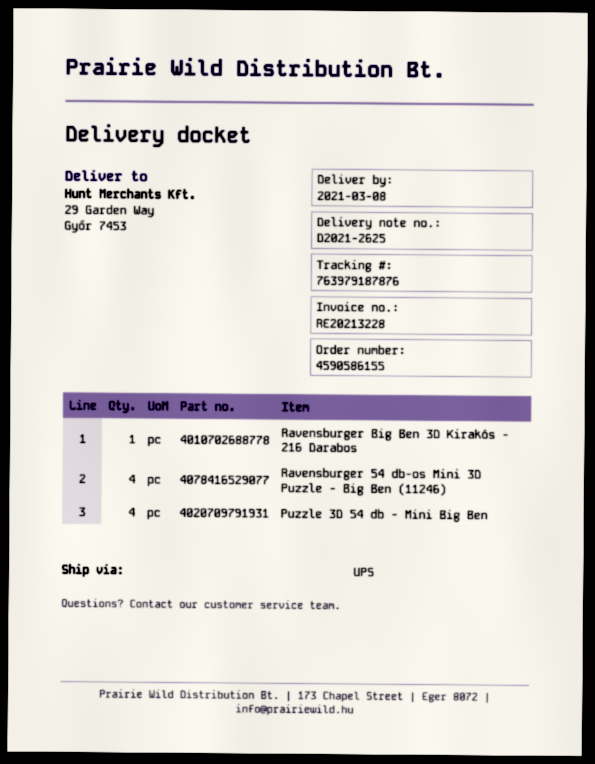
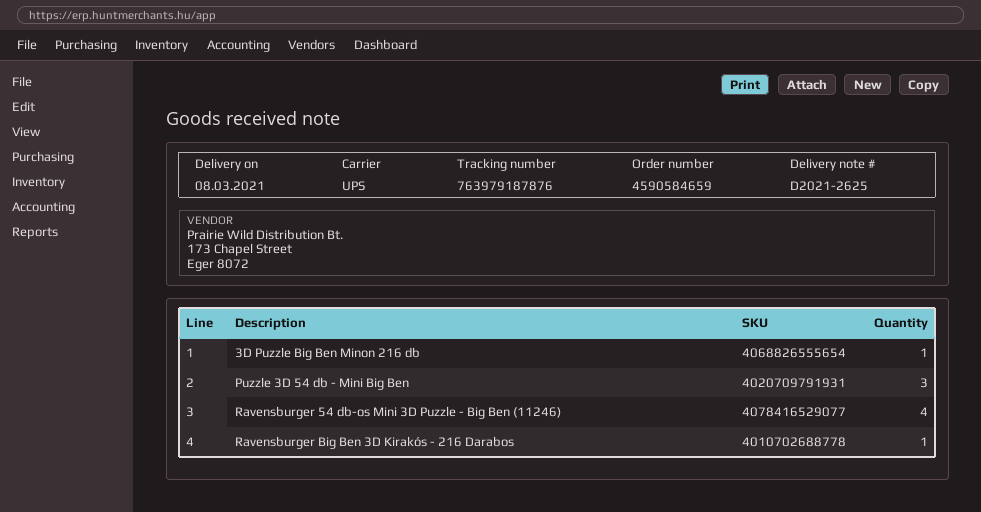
order number: 4590586155 -> 4590584659
Puzzle 3D 54 db - Mini Big Ben: 4 -> 3
3D Puzzle Big Ben Minon 216 db: none -> 1

